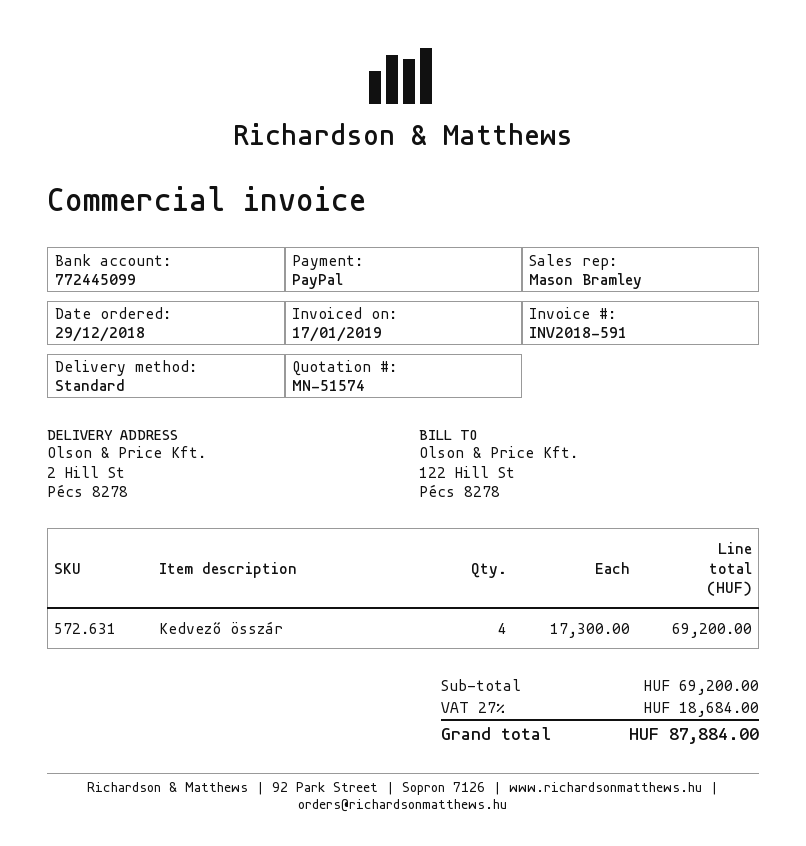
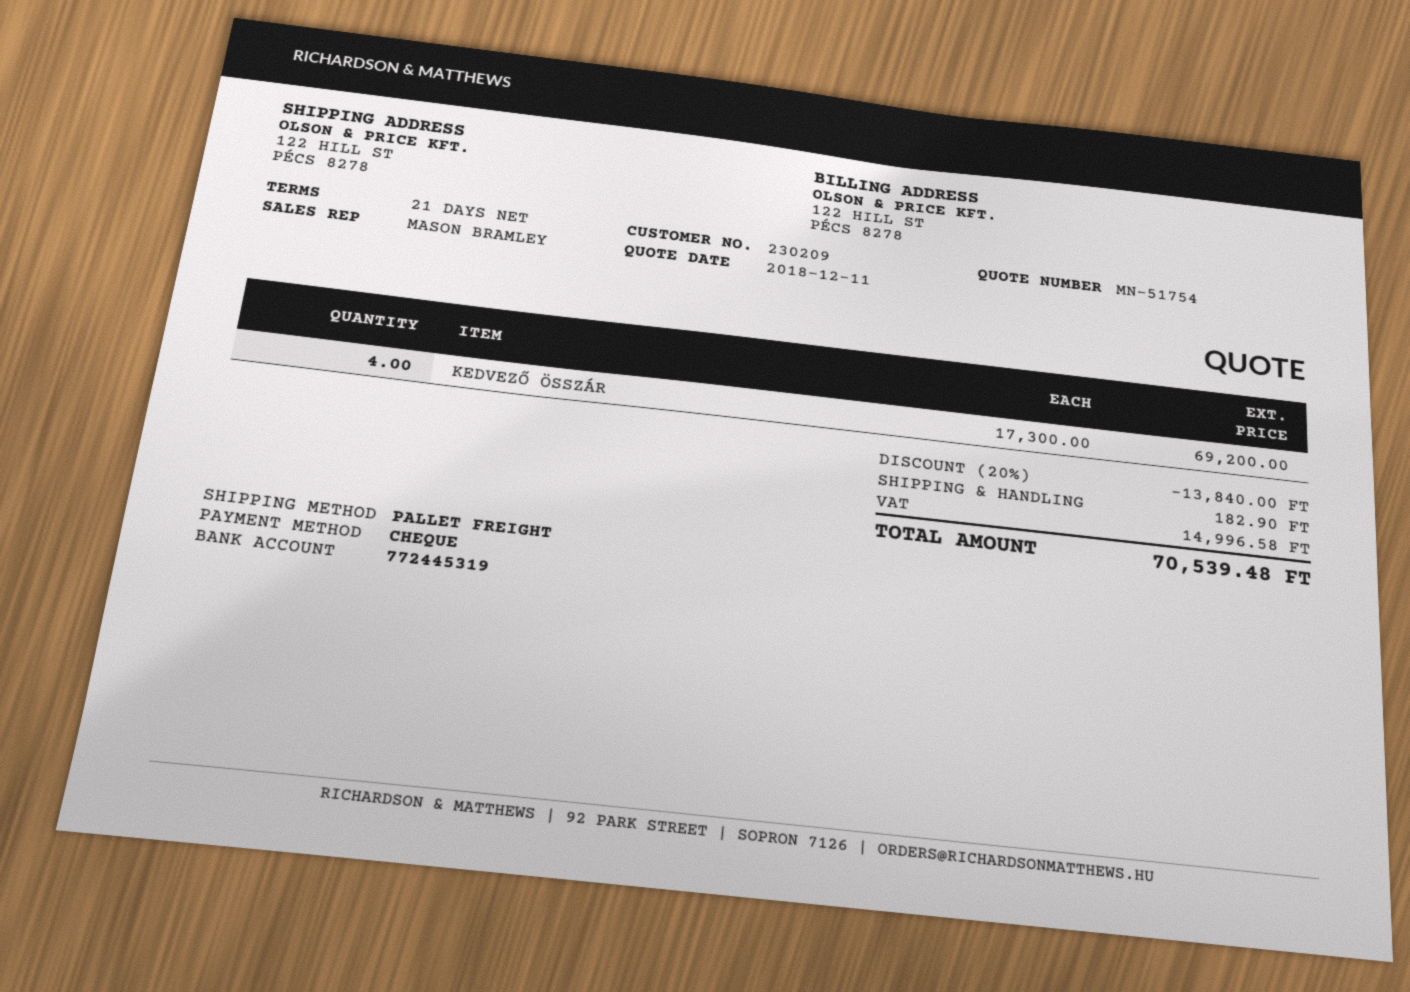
quote number: MN-51574 -> MN-51754
payment method: PayPal -> cheque
bank account: 772445099 -> 772445319
shipping method: standard -> pallet freight
ship to: 2 Hill St, Pécs 8278 -> 122 HILL ST, PÉCS 8278
discount: none -> 20% = 13840.00
shipping: none -> 182.90
tax: 18684.00 -> 14996.58
total: 87884.00 -> 70539.48

